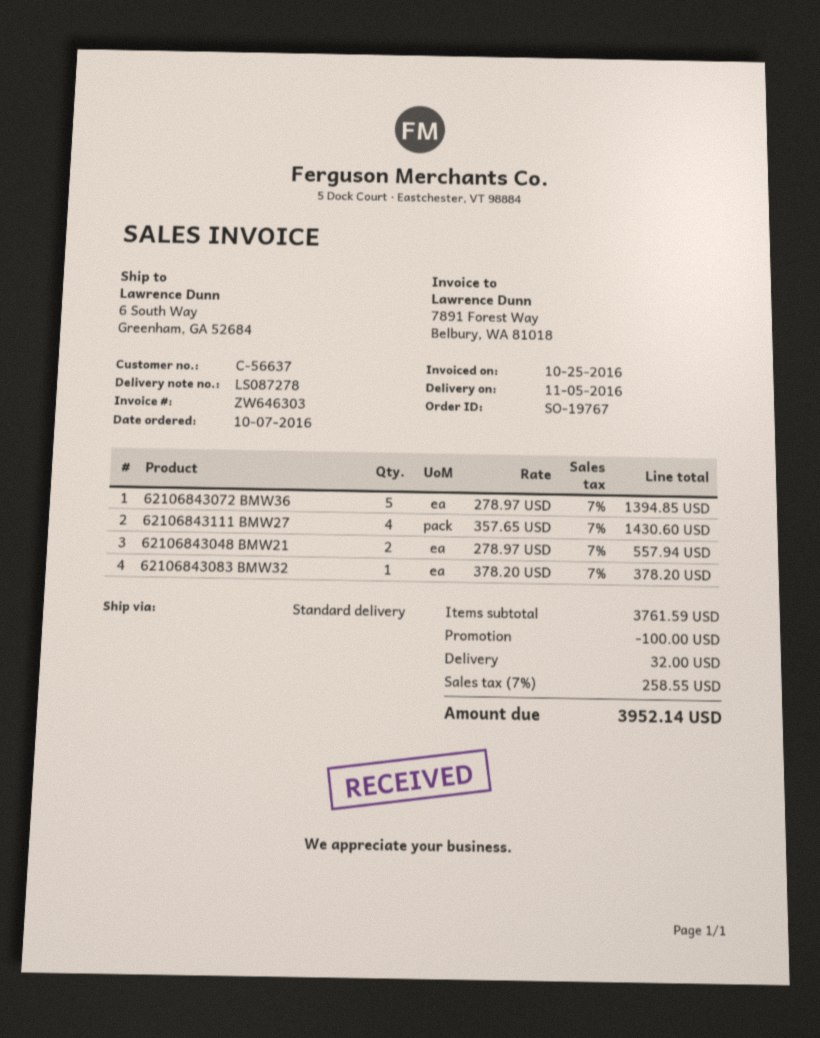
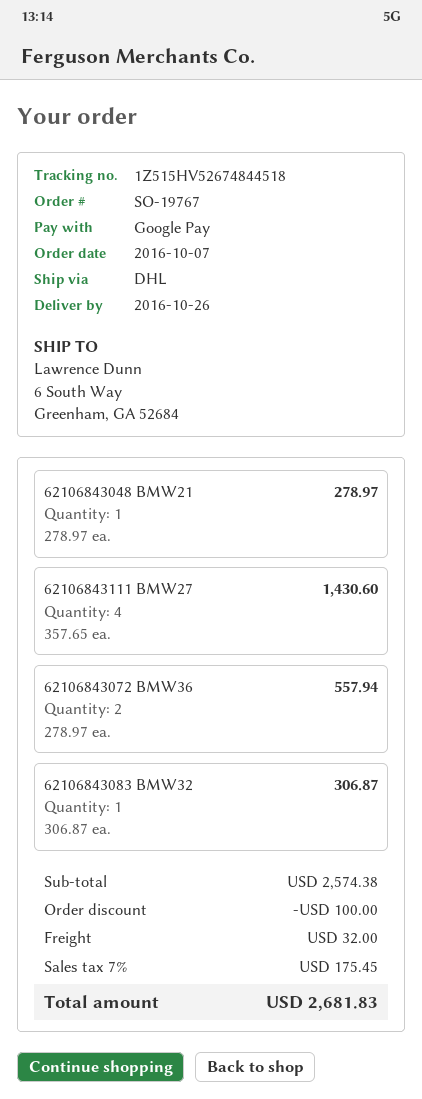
delivery date: 2016-11-05 -> 2016-10-26
shipping method: standard -> DHL
62106843072 BMW36: 5 x 278.97 = 1394.85 -> 2 x 278.97 = 557.94
62106843048 BMW21: 2 x 278.97 = 557.94 -> 1 x 278.97 = 278.97
62106843083 BMW32: 1 x 378.20 = 378.20 -> 1 x 306.87 = 306.87
subtotal: 3761.59 -> 2574.38
tax: 7% = 258.55 -> 7% = 175.45
total: 3952.14 -> 2681.83

